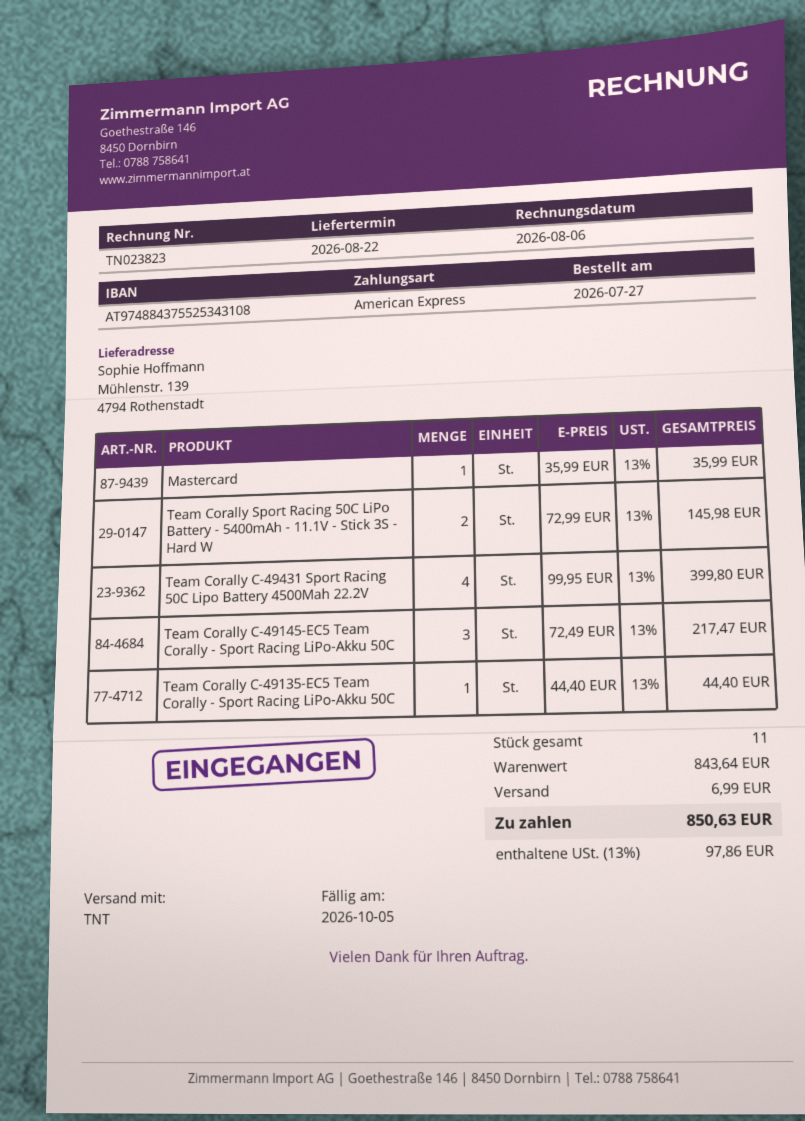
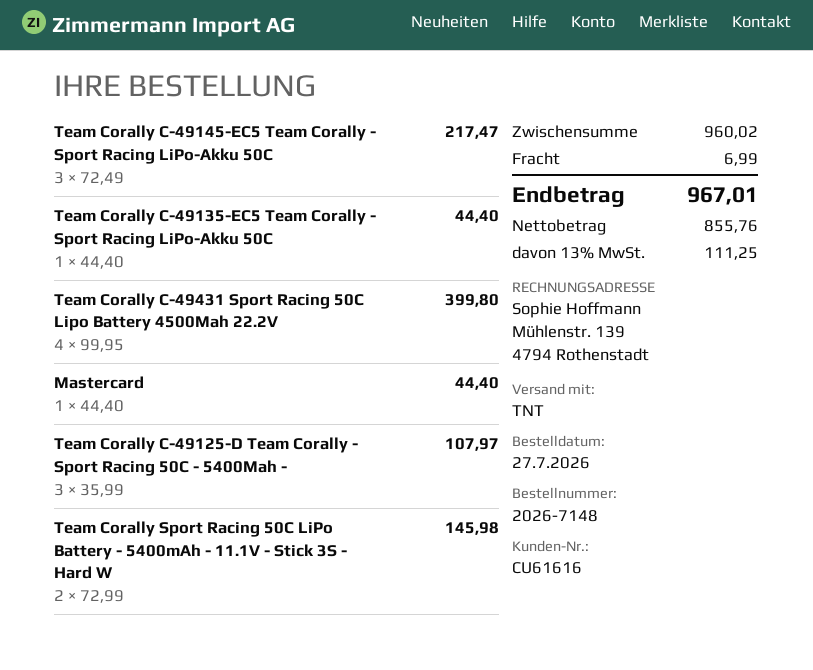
Mastercard: 1 x 35.99 = 35.99 -> 1 x 44.40 = 44.40
Team Corally C-49125-D Team Corally - Sport Racing 50C - 5400Mah -: none -> 3 x 35.99 = 107.97
subtotal: 843.64 -> 960.02
tax: 13% = 97.86 -> 13% = 111.25
total: 850.63 -> 967.01

